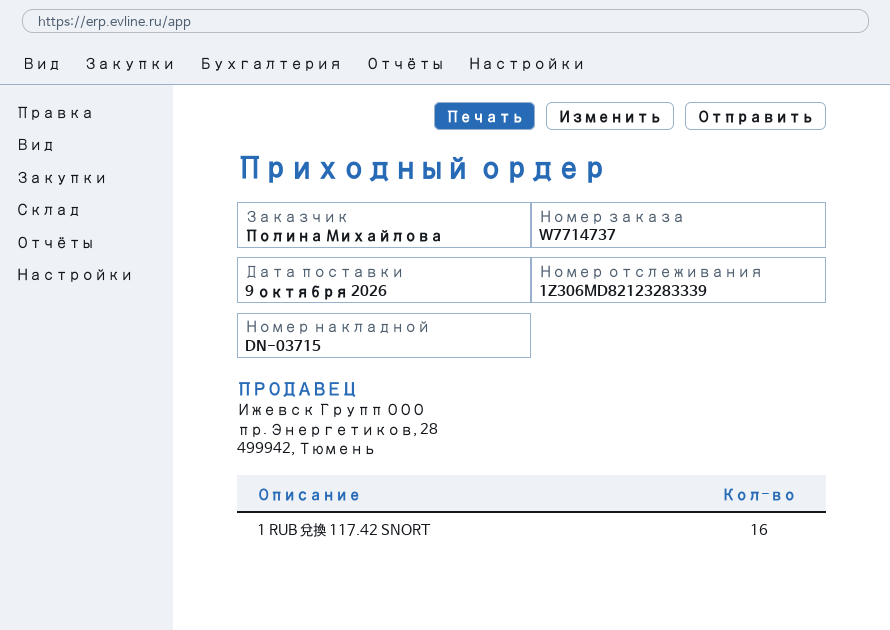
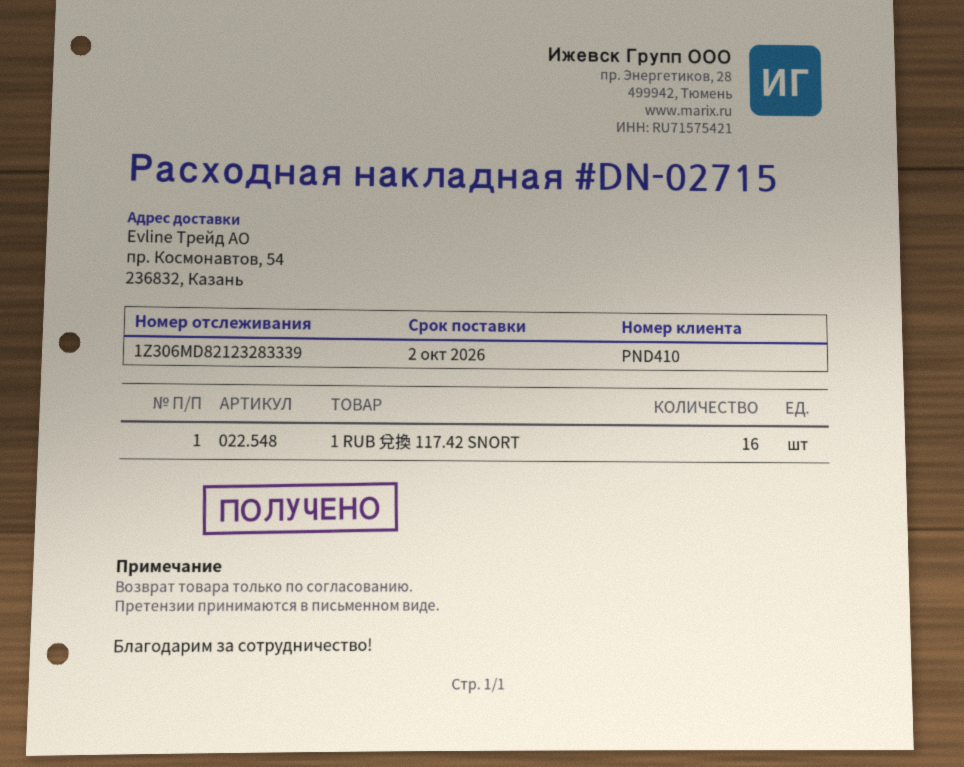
delivery note number: DN-03715 -> DN-02715
delivery date: 2026-10-09 -> 2026-10-02

